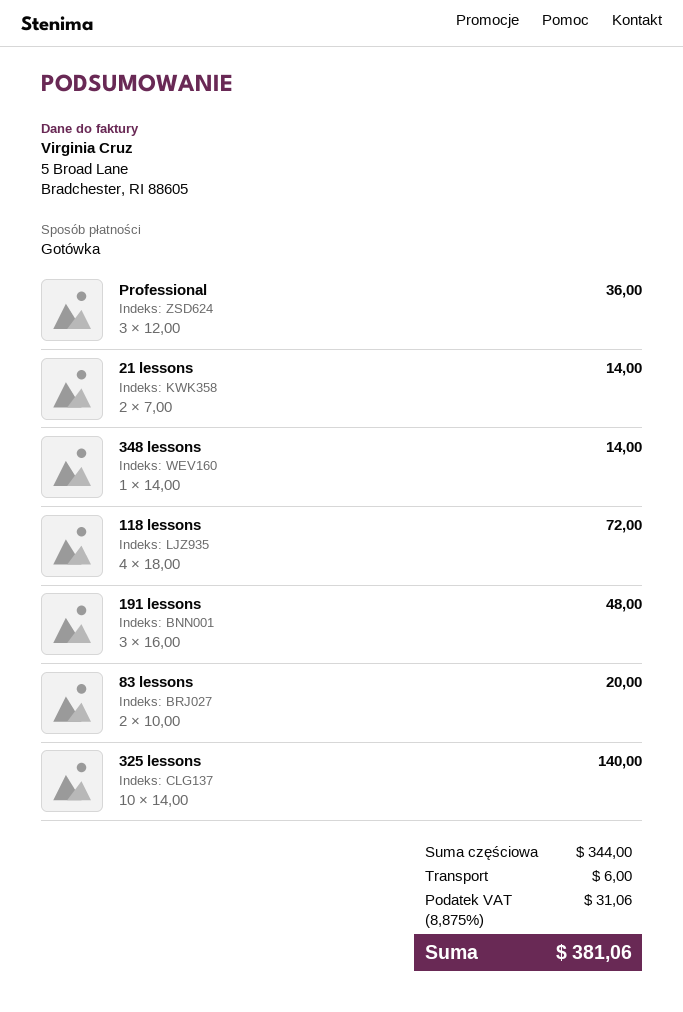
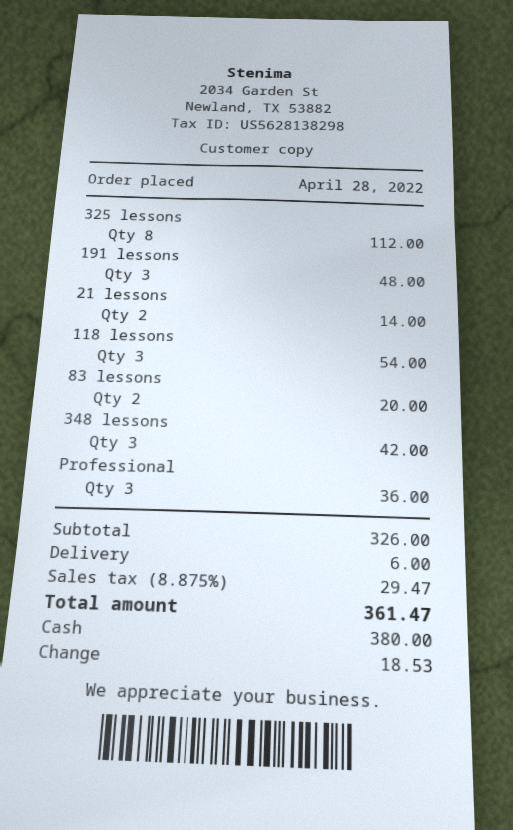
348 lessons: 1 for 14.00 -> 3 for 42.00
118 lessons: 4 for 72.00 -> 3 for 54.00
325 lessons: 10 for 140.00 -> 8 for 112.00
subtotal: 344.00 -> 326.00
tax: 8.875% = 31.06 -> 8.875% = 29.47
total: 381.06 -> 361.47

